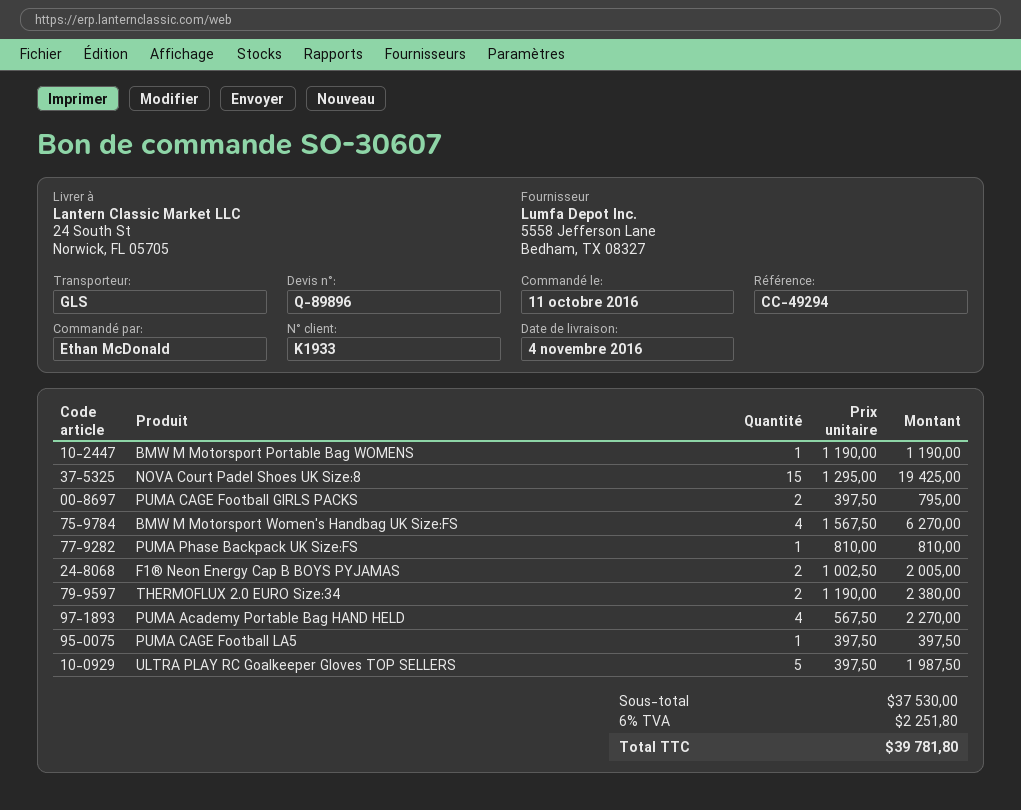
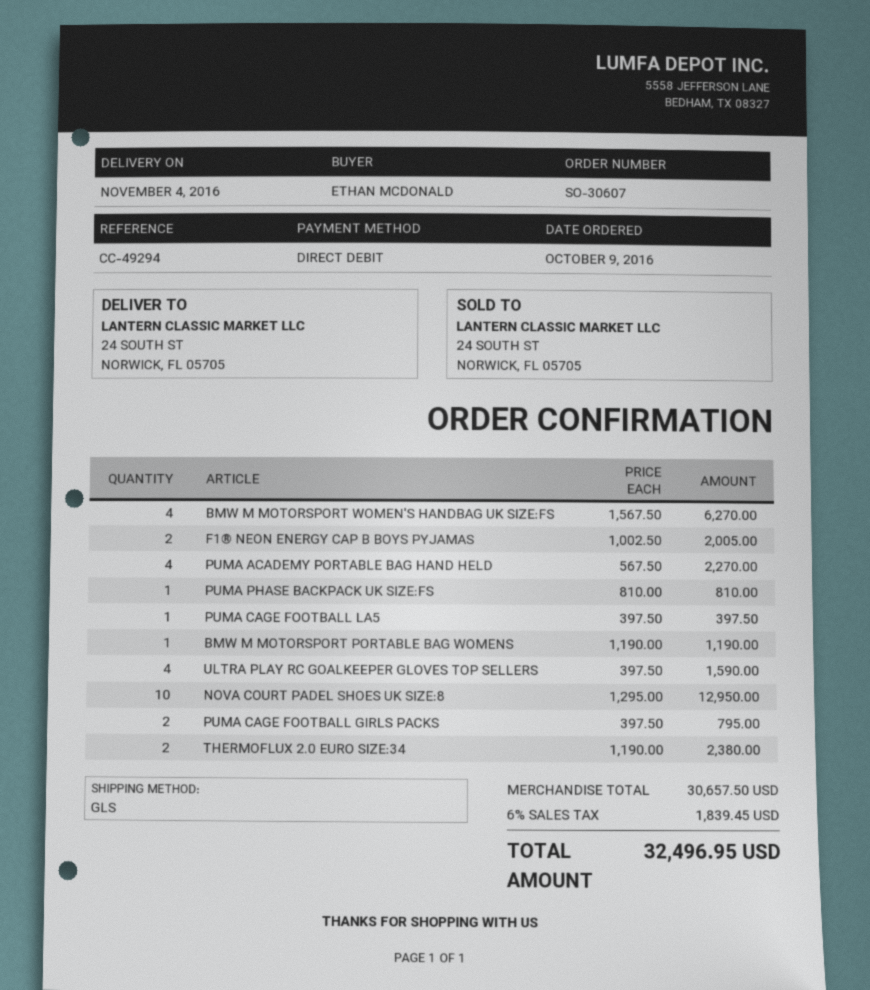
order date: 2016-10-11 -> 2016-10-09
NOVA Court Padel Shoes UK Size:8: 15 x 1295.00 = 19425.00 -> 10 x 1295.00 = 12950.00
ULTRA PLAY RC Goalkeeper Gloves TOP SELLERS: 5 x 397.50 = 1987.50 -> 4 x 397.50 = 1590.00
subtotal: 37530.00 -> 30657.50
tax: 6% = 2251.80 -> 6% = 1839.45
total: 39781.80 -> 32496.95

